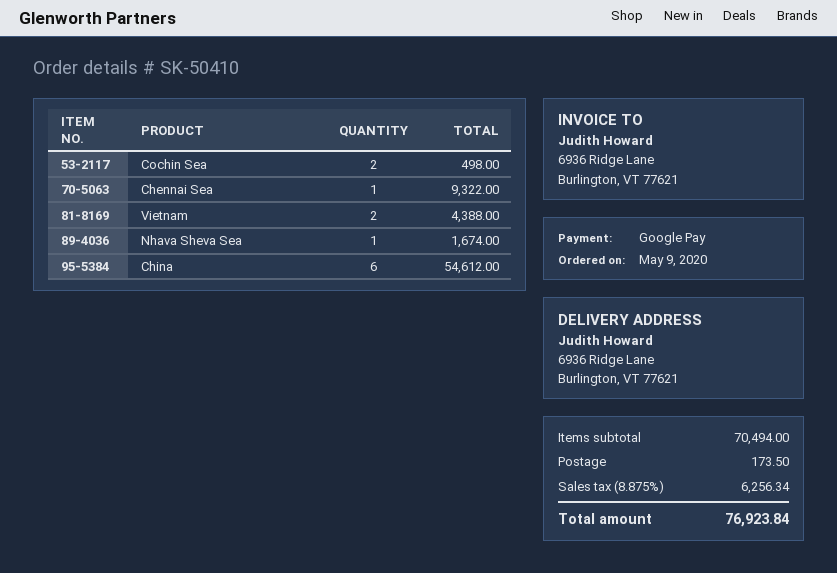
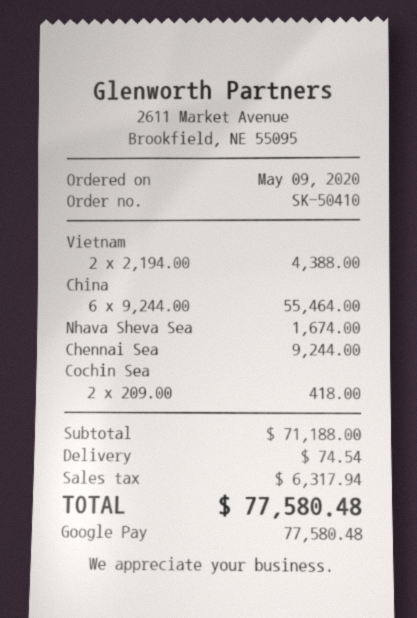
Cochin Sea: 2 for 498.00 -> 2 for 418.00
Chennai Sea: 1 for 9322.00 -> 1 for 9244.00
China: 6 for 54612.00 -> 6 for 55464.00
subtotal: 70494.00 -> 71188.00
shipping: 173.50 -> 74.54
tax: 6256.34 -> 6317.94
total: 76923.84 -> 77580.48

